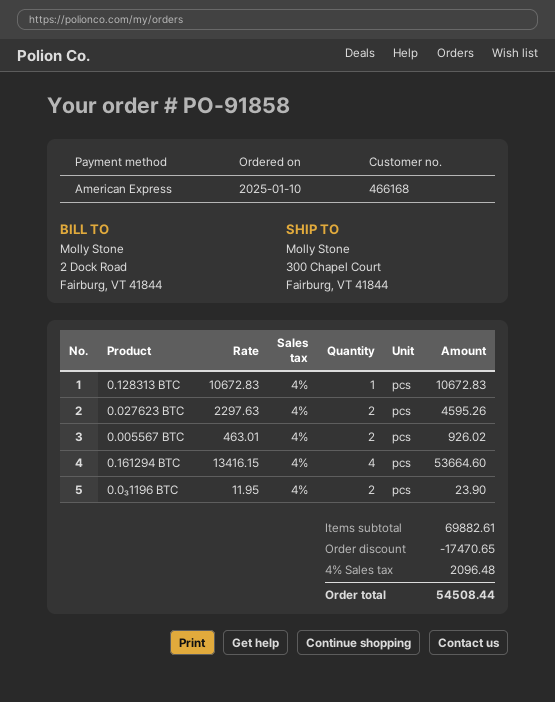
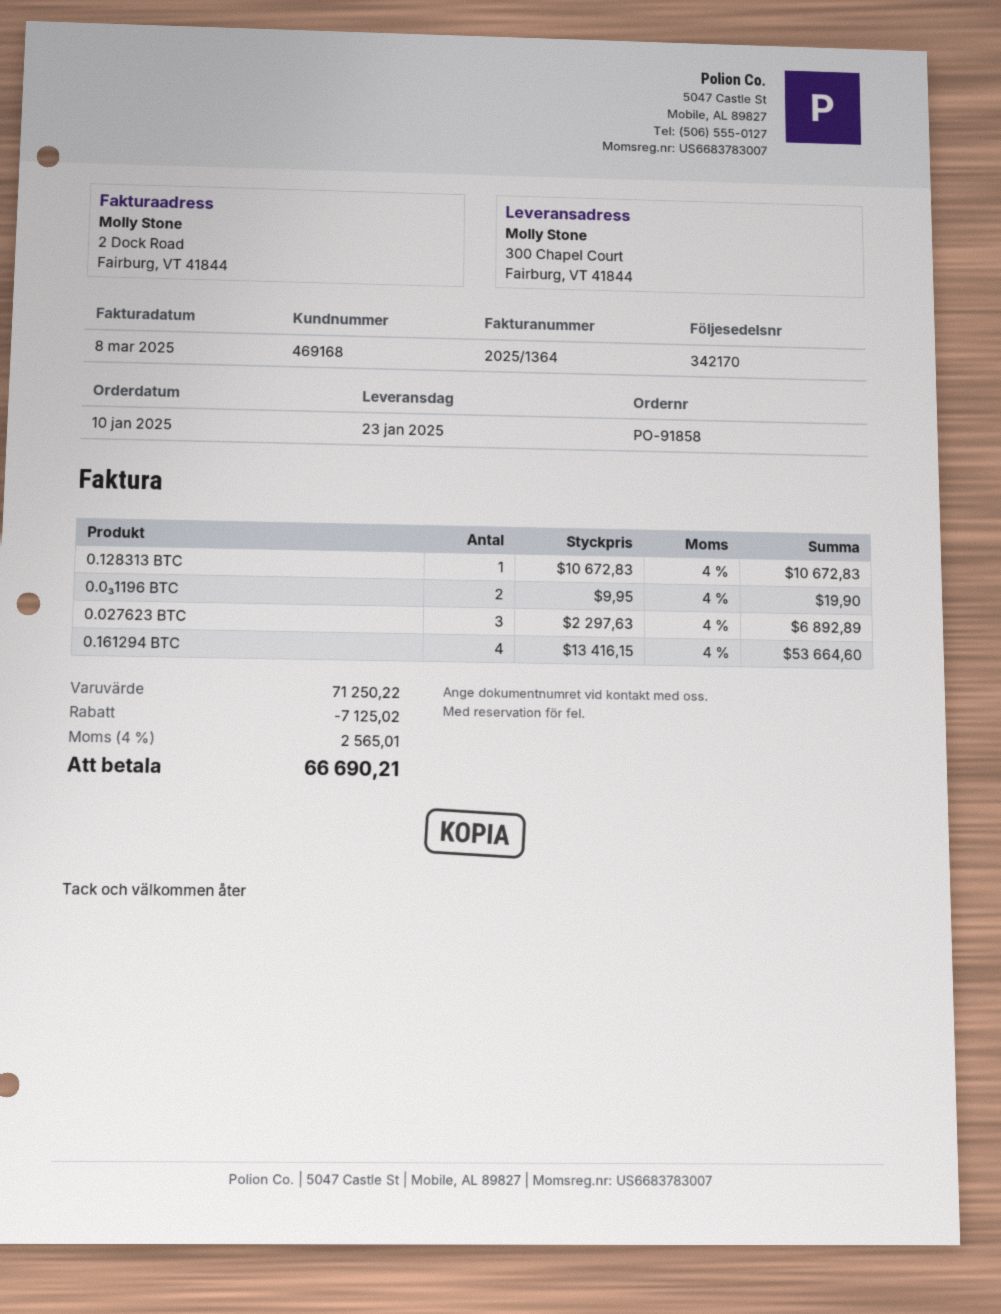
customer number: 466168 -> 469168
0.027623 BTC: 2 x 2297.63 = 4595.26 -> 3 x 2297.63 = 6892.89
0.005567 BTC: 2 x 463.01 = 926.02 -> none
0.0₃1196 BTC: 2 x 11.95 = 23.90 -> 2 x 9.95 = 19.90
subtotal: 69882.61 -> 71250.22
discount: 17470.65 -> 7125.02
tax: 4% = 2096.48 -> 4% = 2565.01
total: 54508.44 -> 66690.21

